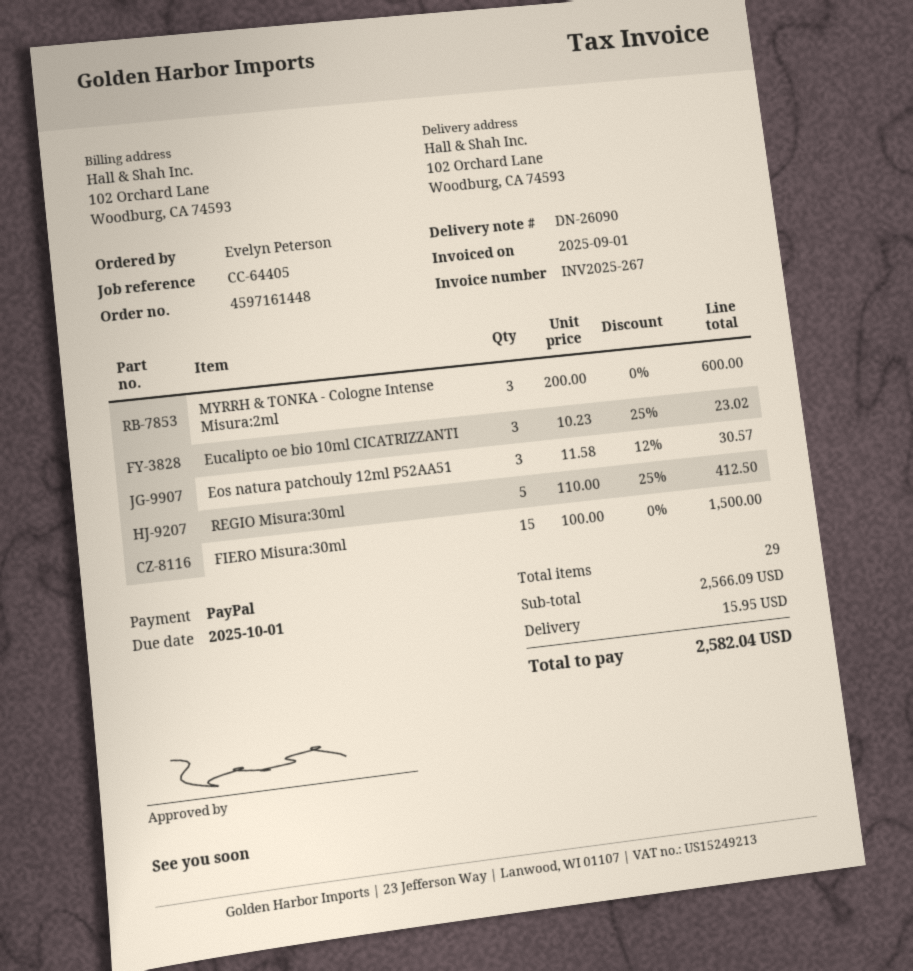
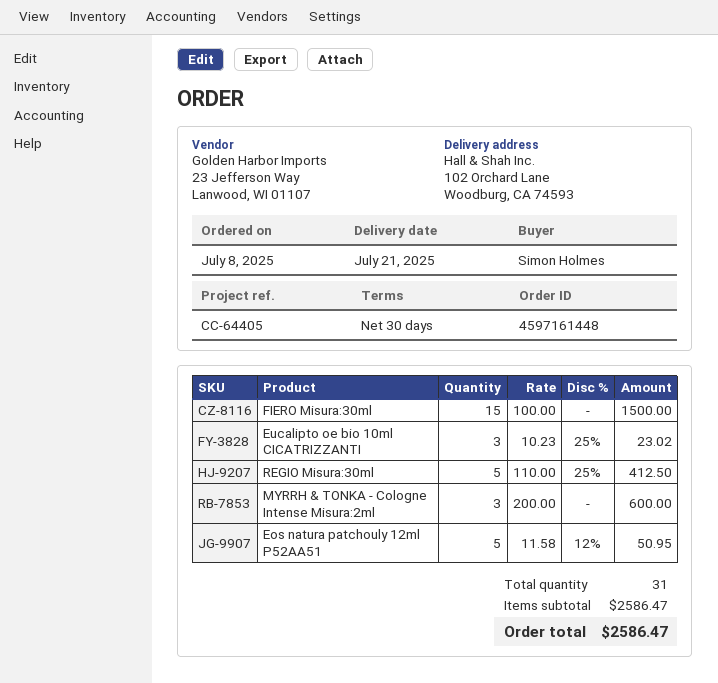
ordered by: Evelyn Peterson -> Simon Holmes
Eos natura patchouly 12ml P52AA51: 3 x 11.58 - 12% = 30.57 -> 5 x 11.58 - 12% = 50.95
total quantity: 29 -> 31
subtotal: 2566.09 -> 2586.47
shipping: 15.95 -> none
total: 2582.04 -> 2586.47

